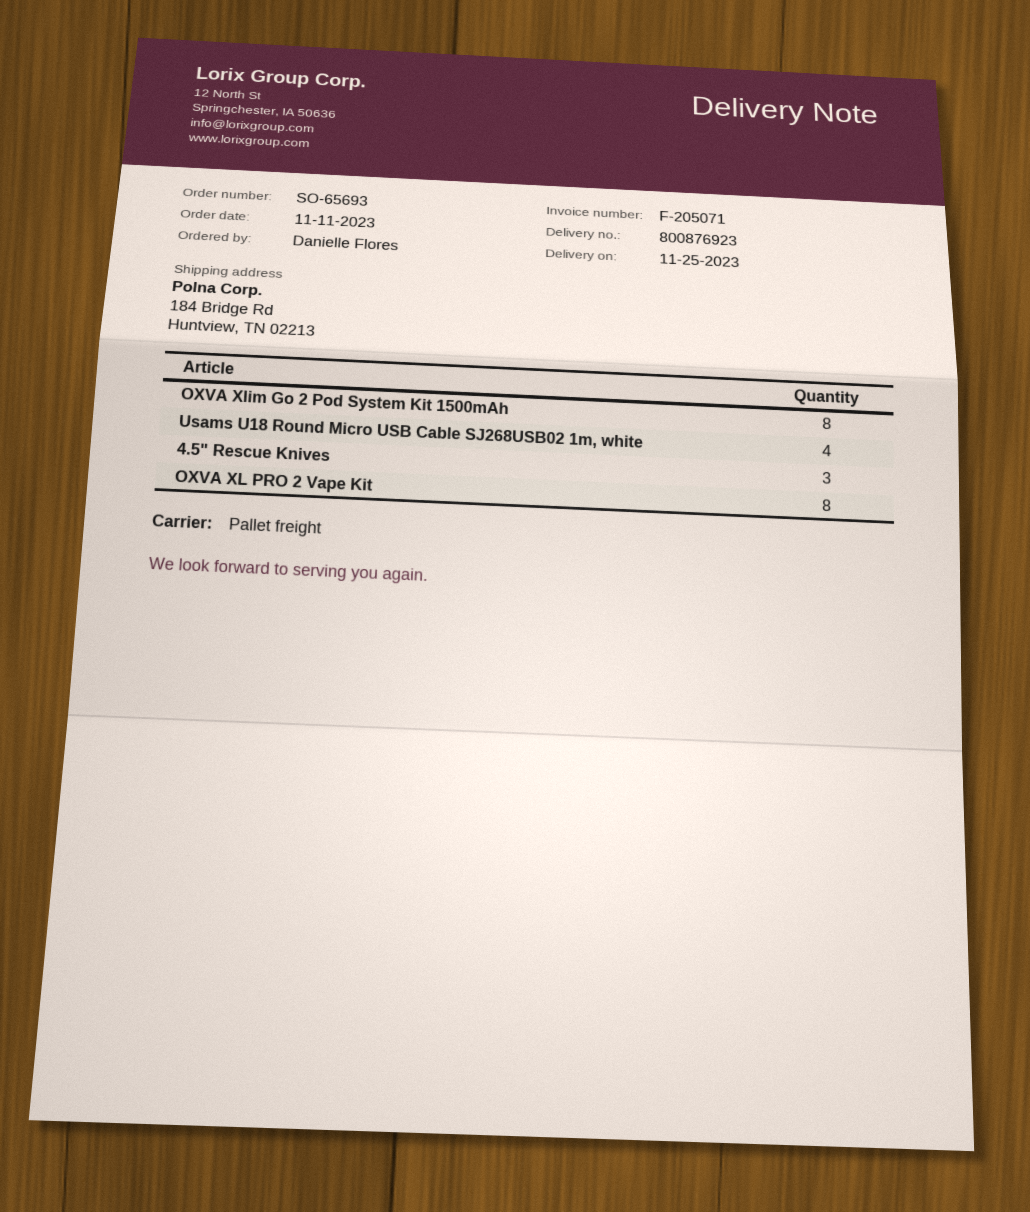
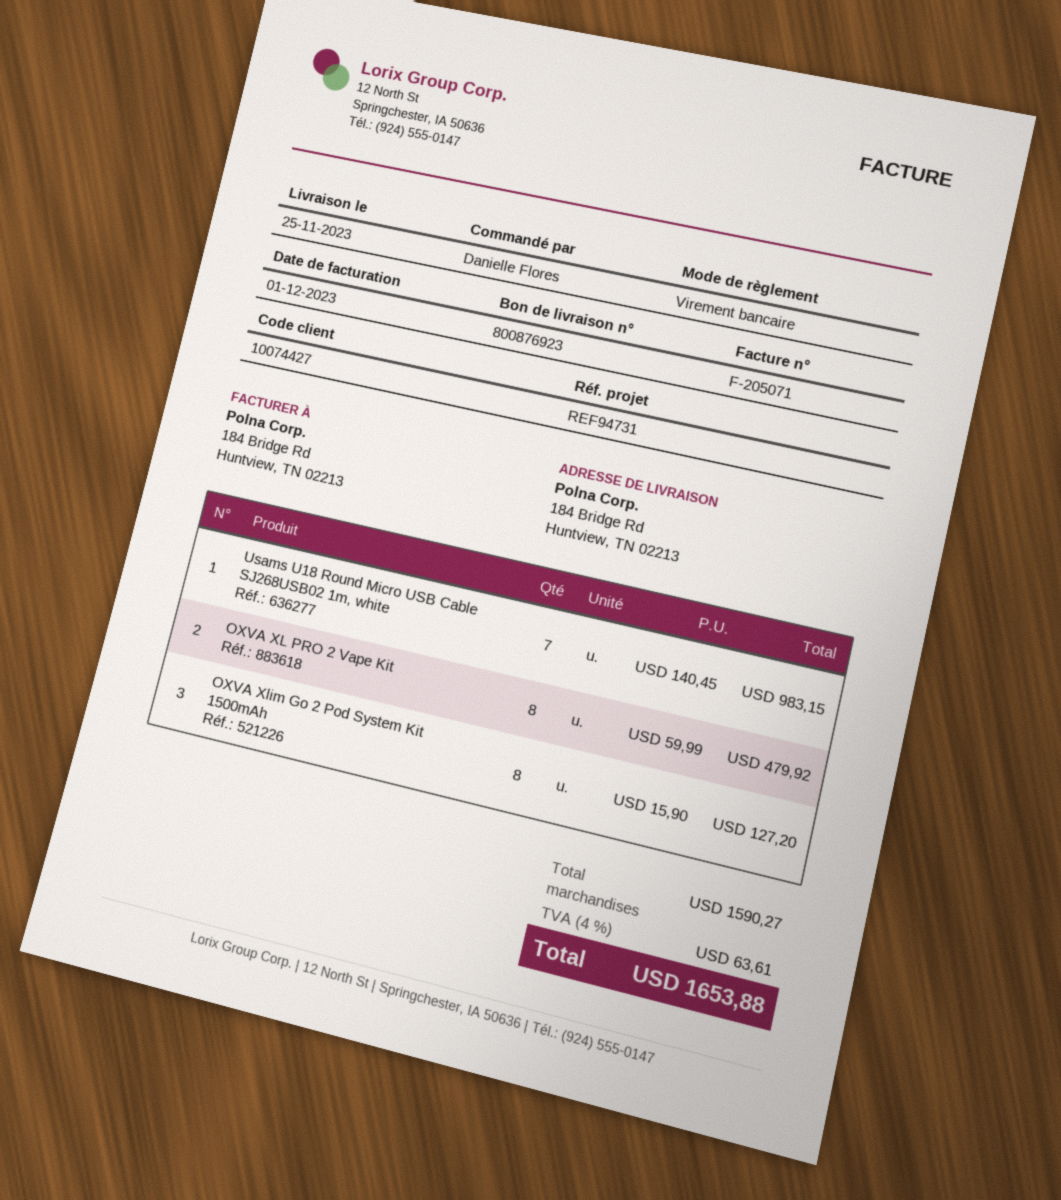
Usams U18 Round Micro USB Cable SJ268USB02 1m, white: 4 -> 7
4.5" Rescue Knives: 3 -> none

